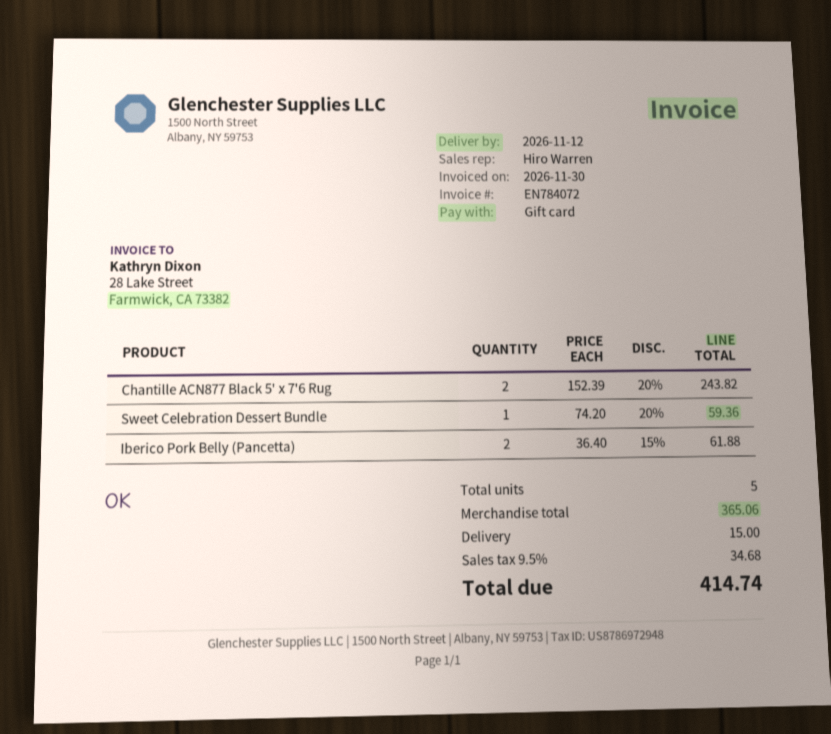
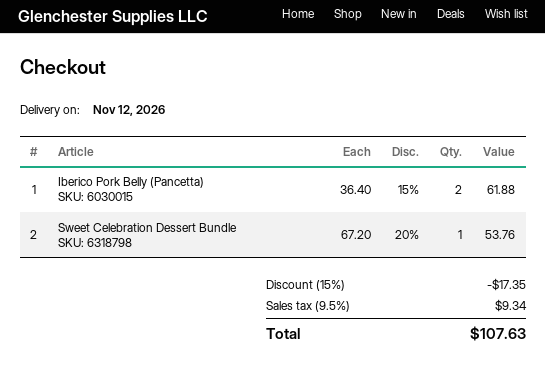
Chantille ACN877 Black 5' x 7'6 Rug: 2 x 152.39 - 20% = 243.82 -> none
Sweet Celebration Dessert Bundle: 1 x 74.20 - 20% = 59.36 -> 1 x 67.20 - 20% = 53.76
discount: none -> 15% = 17.35
shipping: 15.00 -> none
tax: 9.5% = 34.68 -> 9.5% = 9.34
total: 414.74 -> 107.63

